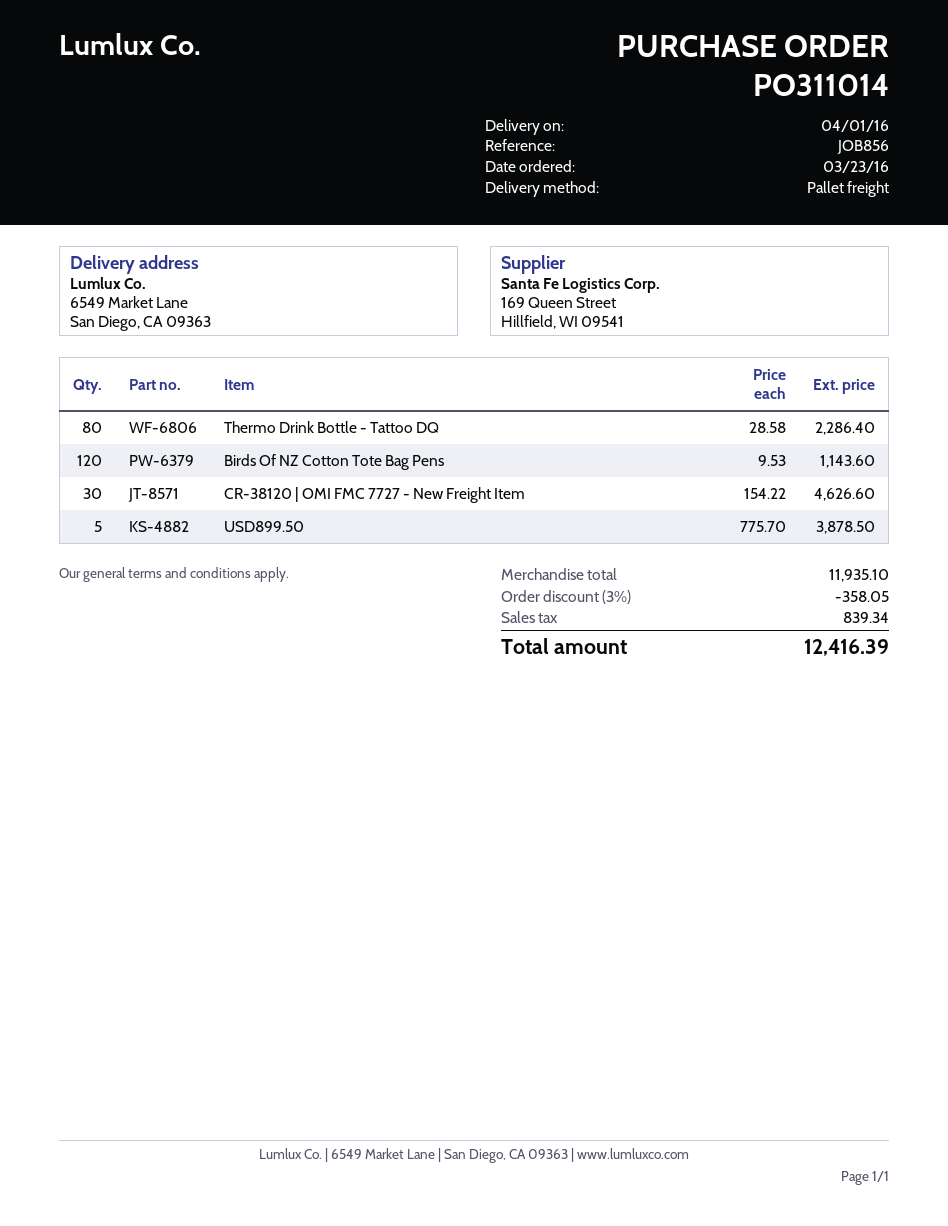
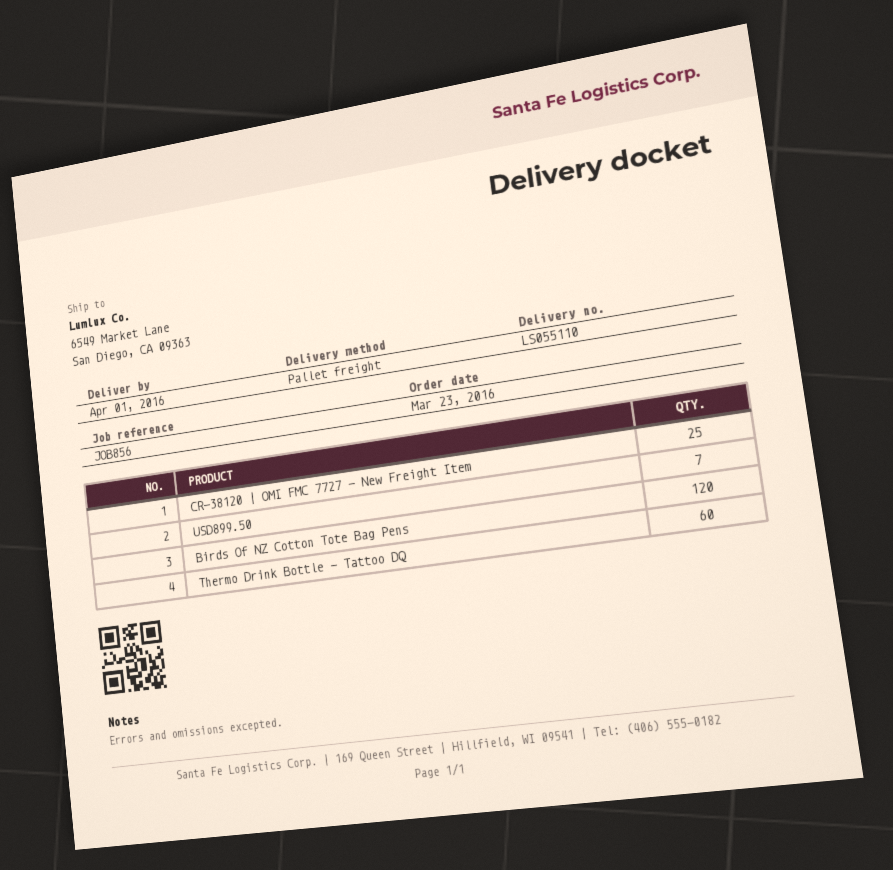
Thermo Drink Bottle - Tattoo DQ: 80 -> 60
CR-38120 | OMI FMC 7727 - New Freight Item: 30 -> 25
USD899.50: 5 -> 7

